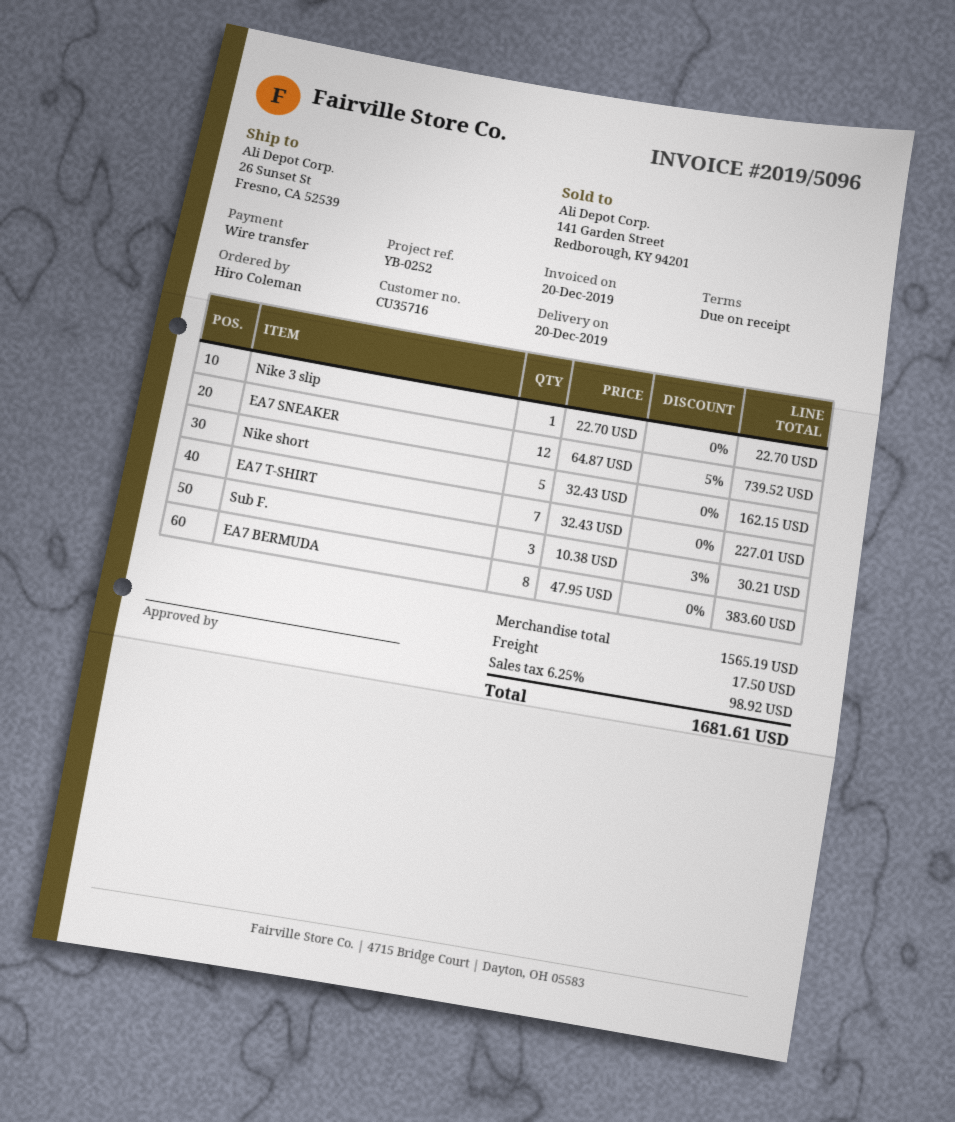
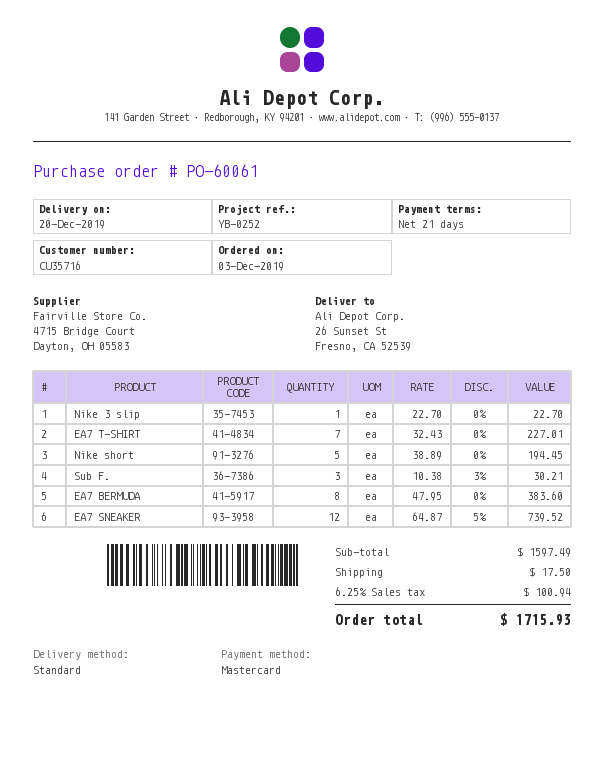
payment terms: on receipt -> 21 days
payment method: bank transfer -> Mastercard
Nike short: 5 x 32.43 = 162.15 -> 5 x 38.89 = 194.45
subtotal: 1565.19 -> 1597.49
tax: 6.25% = 98.92 -> 6.25% = 100.94
total: 1681.61 -> 1715.93

